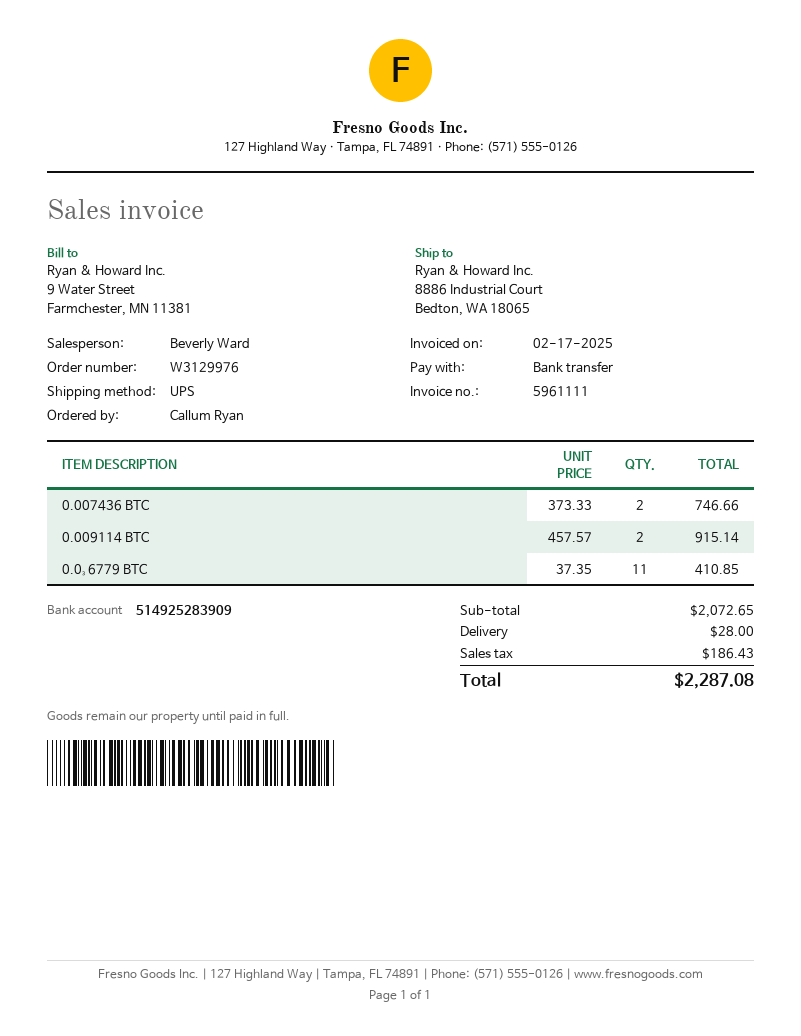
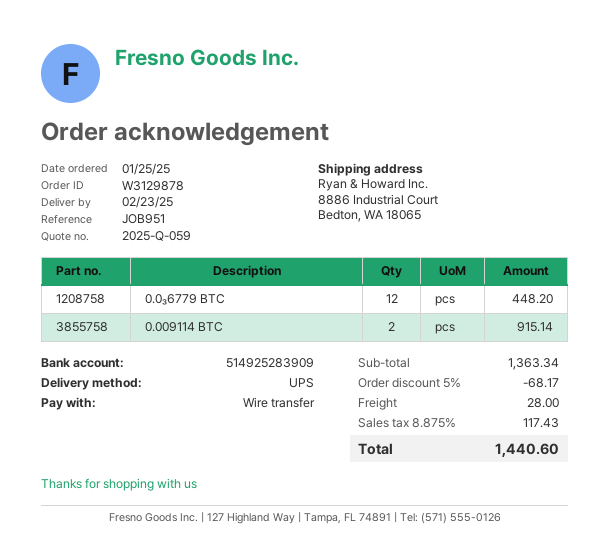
order number: W3129976 -> W3129878
0.007436 BTC: 2 for 746.66 -> none
0.0₃6779 BTC: 11 for 410.85 -> 12 for 448.20
subtotal: 2072.65 -> 1363.34
discount: none -> 5% = 68.17
tax: 186.43 -> 117.43
total: 2287.08 -> 1440.60

